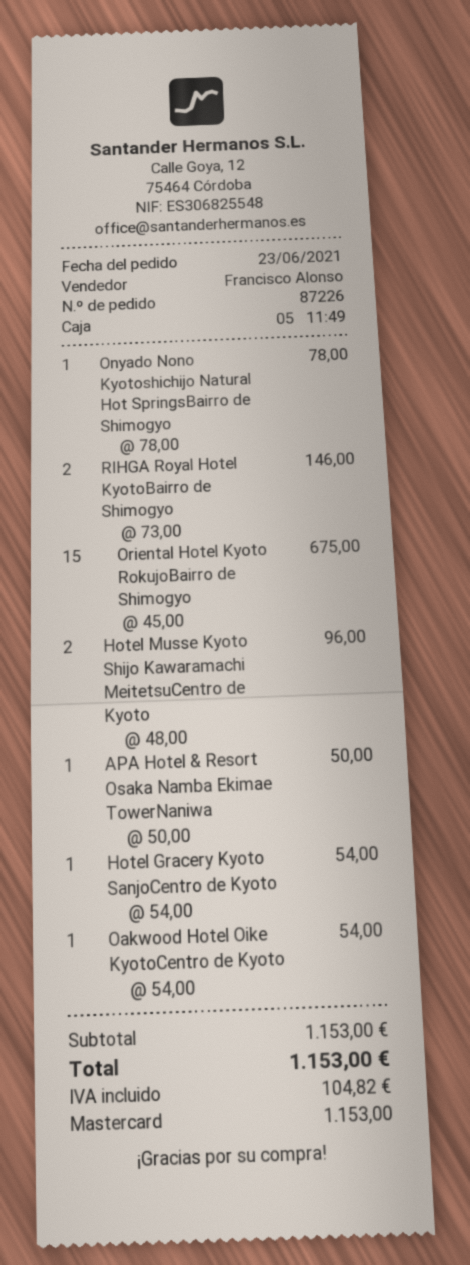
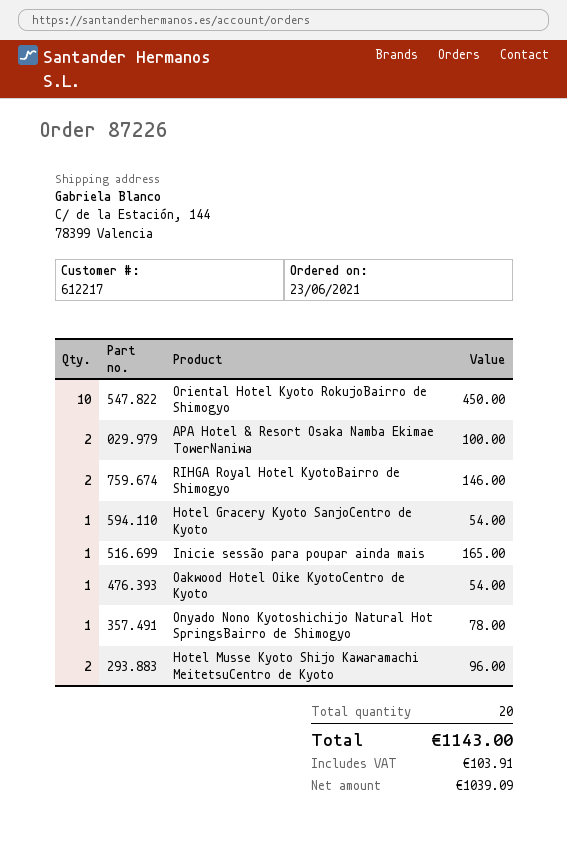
Oriental Hotel Kyoto RokujoBairro de Shimogyo: 15 for 675.00 -> 10 for 450.00
APA Hotel & Resort Osaka Namba Ekimae TowerNaniwa: 1 for 50.00 -> 2 for 100.00
Inicie sessão para poupar ainda mais: none -> 1 for 165.00
tax: 104.82 -> 103.91
total: 1153.00 -> 1143.00

